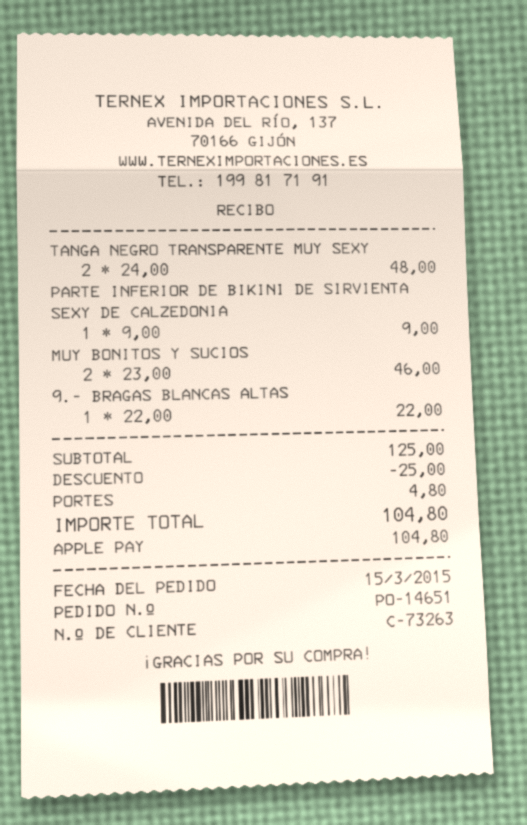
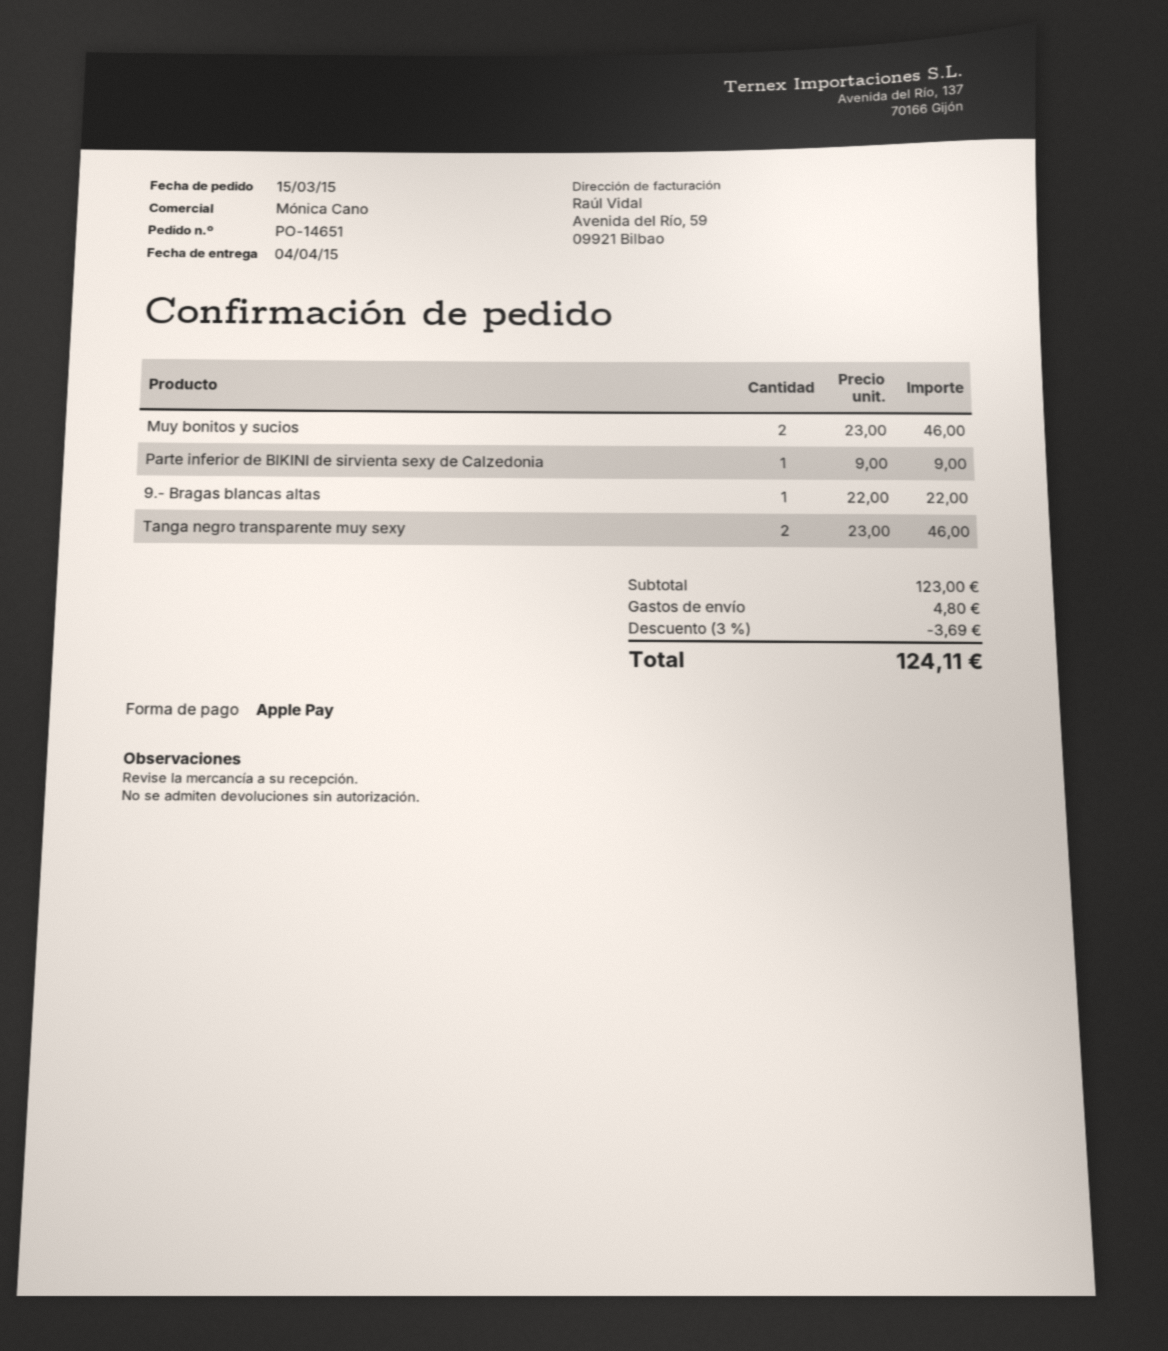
TANGA NEGRO TRANSPARENTE MUY SEXY: 2 x 24.00 = 48.00 -> 2 x 23.00 = 46.00
subtotal: 125.00 -> 123.00
discount: 25.00 -> 3.69
total: 104.80 -> 124.11

